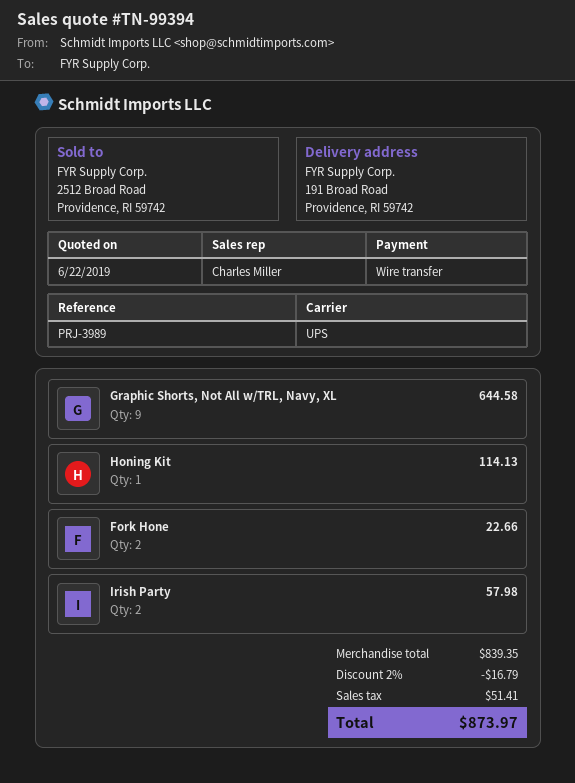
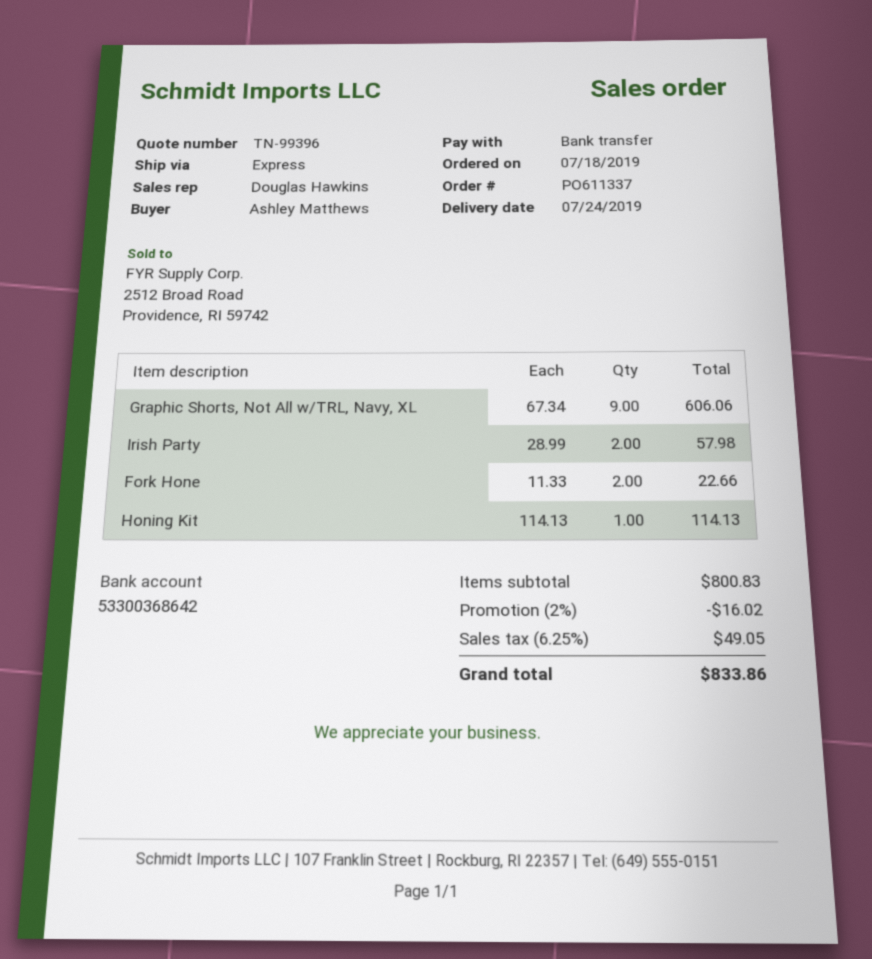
quote number: TN-99394 -> TN-99396
sales rep: Charles Miller -> Douglas Hawkins
shipping method: UPS -> express
Graphic Shorts, Not All w/TRL, Navy, XL: 9 for 644.58 -> 9 for 606.06
subtotal: 839.35 -> 800.83
discount: 2% = 16.79 -> 2% = 16.02
tax: 51.41 -> 49.05
total: 873.97 -> 833.86

